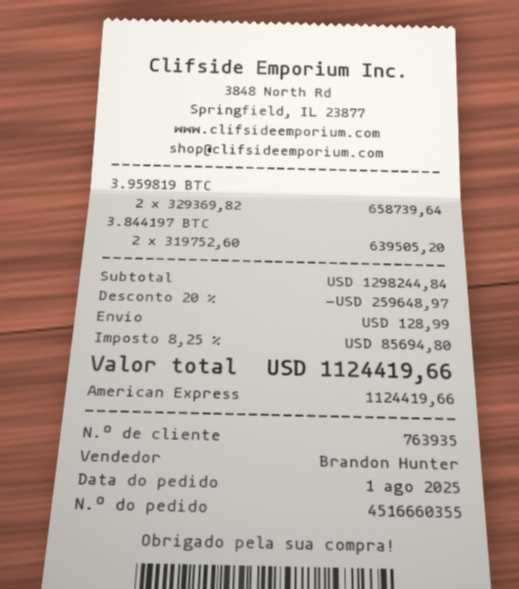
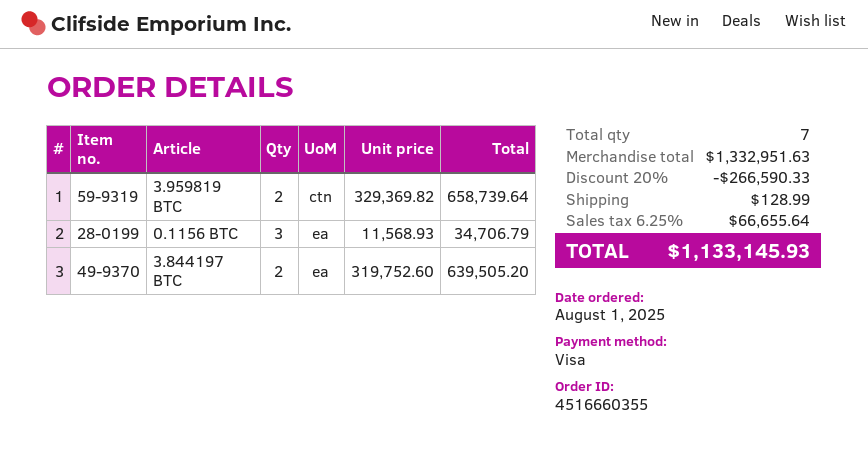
payment method: American Express -> Visa
0.1156 BTC: none -> 3 x 11568.93 = 34706.79
subtotal: 1298244.84 -> 1332951.63
discount: 20% = 259648.97 -> 20% = 266590.33
tax: 8.25% = 85694.80 -> 6.25% = 66655.64
total: 1124419.66 -> 1133145.93

